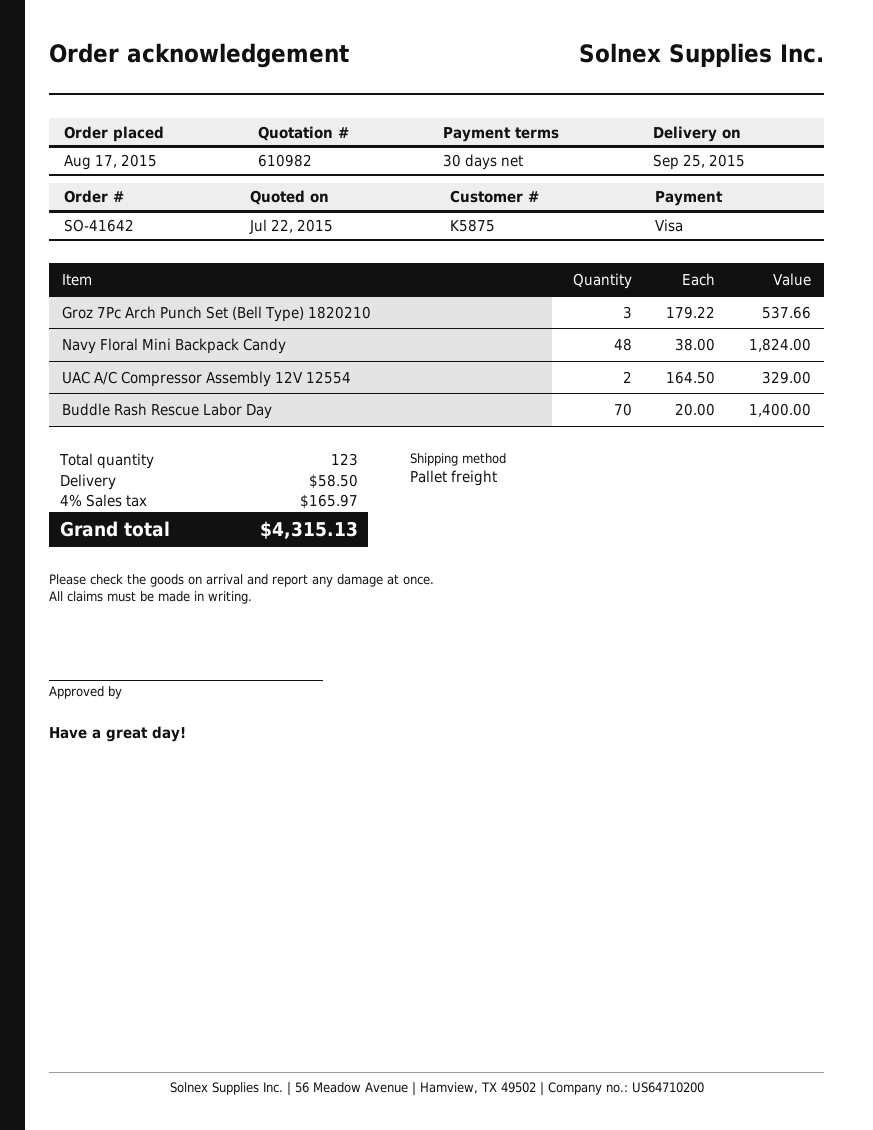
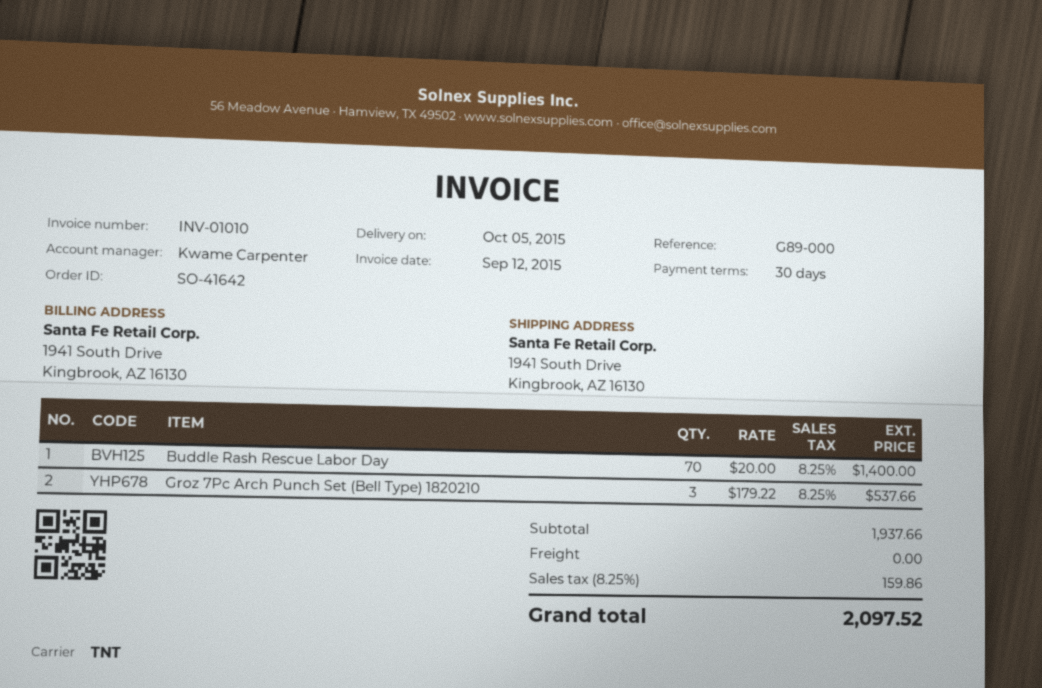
delivery date: 2015-09-25 -> 2015-10-05
shipping method: pallet freight -> TNT
Navy Floral Mini Backpack Candy: 48 x 38.00 = 1824.00 -> none
UAC A/C Compressor Assembly 12V 12554: 2 x 164.50 = 329.00 -> none
shipping: 58.50 -> 0.00
tax: 4% = 165.97 -> 8.25% = 159.86
total: 4315.13 -> 2097.52

